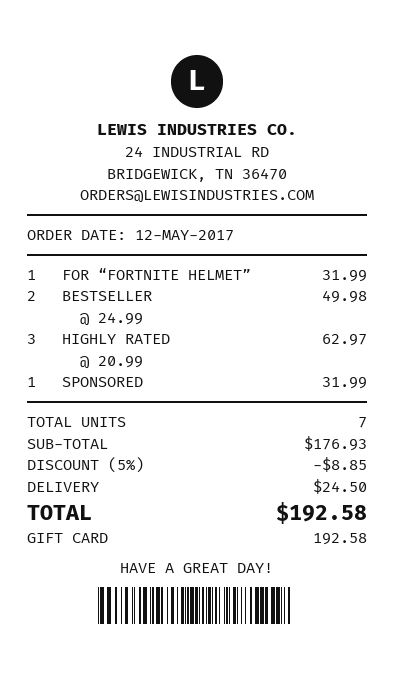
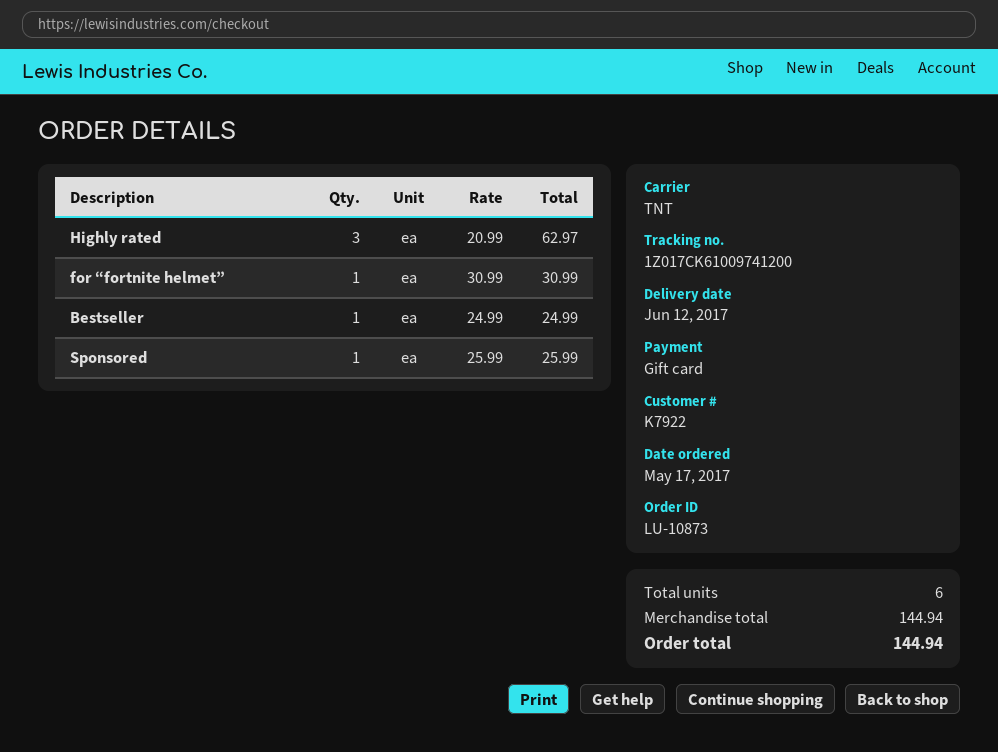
order date: 2017-05-12 -> 2017-05-17
FOR “FORTNITE HELMET”: 1 x 31.99 = 31.99 -> 1 x 30.99 = 30.99
BESTSELLER: 2 x 24.99 = 49.98 -> 1 x 24.99 = 24.99
SPONSORED: 1 x 31.99 = 31.99 -> 1 x 25.99 = 25.99
total quantity: 7 -> 6
subtotal: 176.93 -> 144.94
discount: 5% = 8.85 -> none
shipping: 24.50 -> none
total: 192.58 -> 144.94

